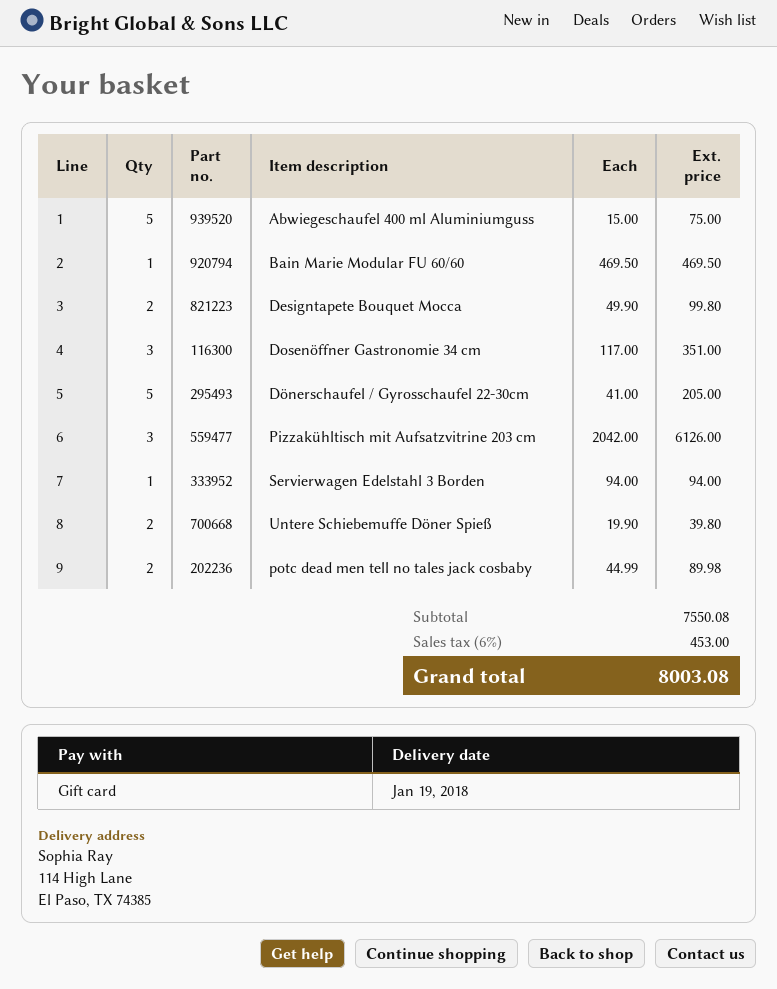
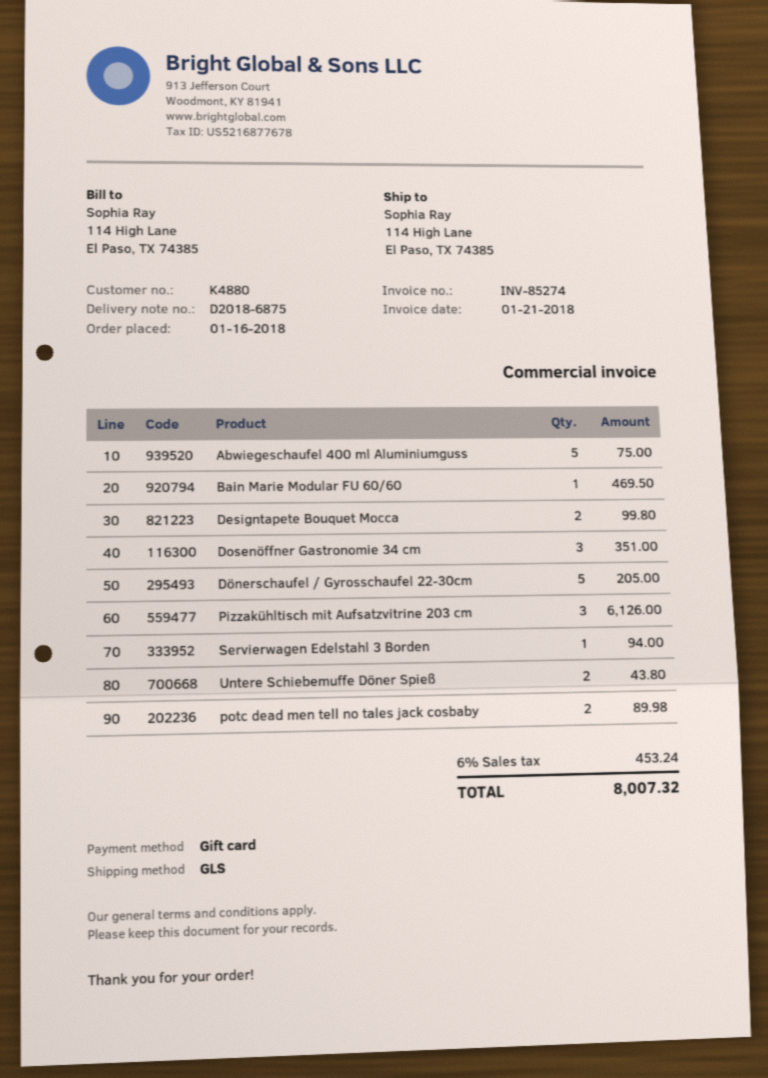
Untere Schiebemuffe Döner Spieß: 2 for 39.80 -> 2 for 43.80
tax: 6% = 453.00 -> 6% = 453.24
total: 8003.08 -> 8007.32

